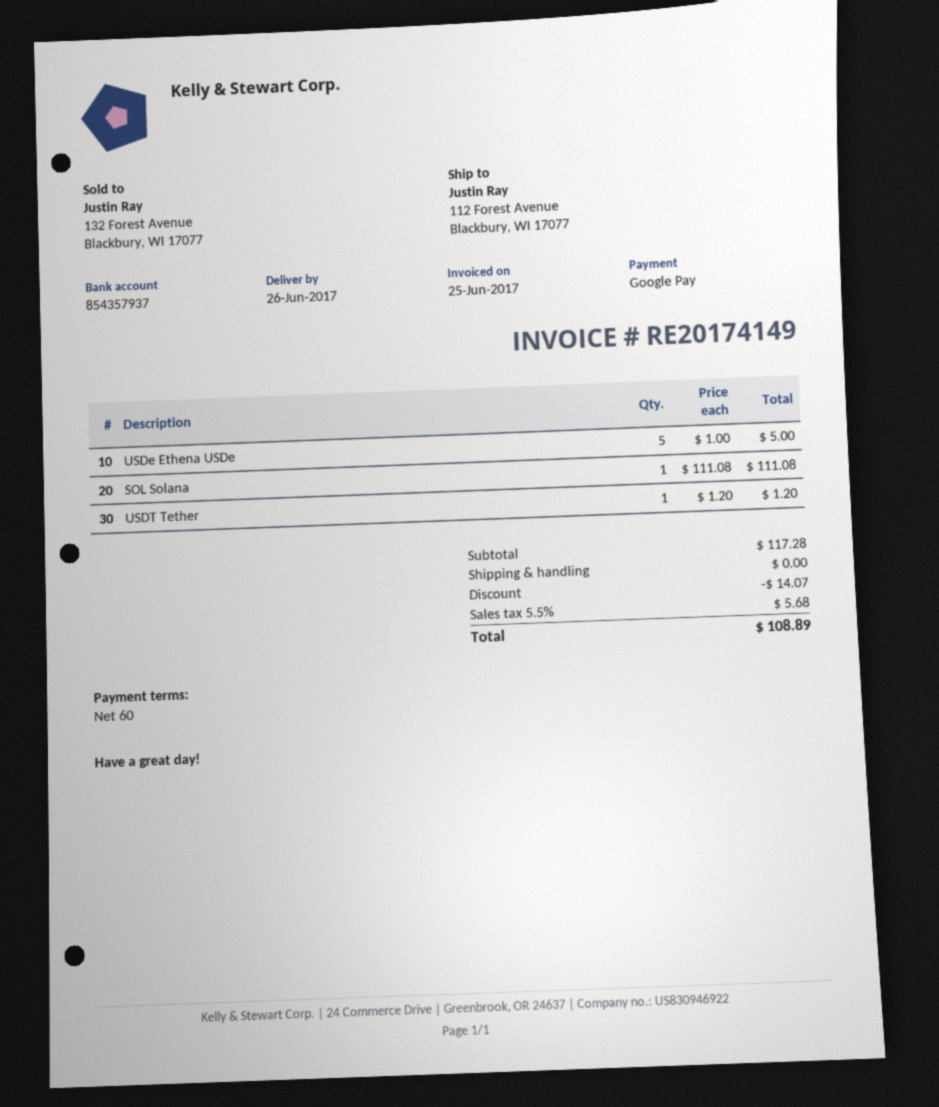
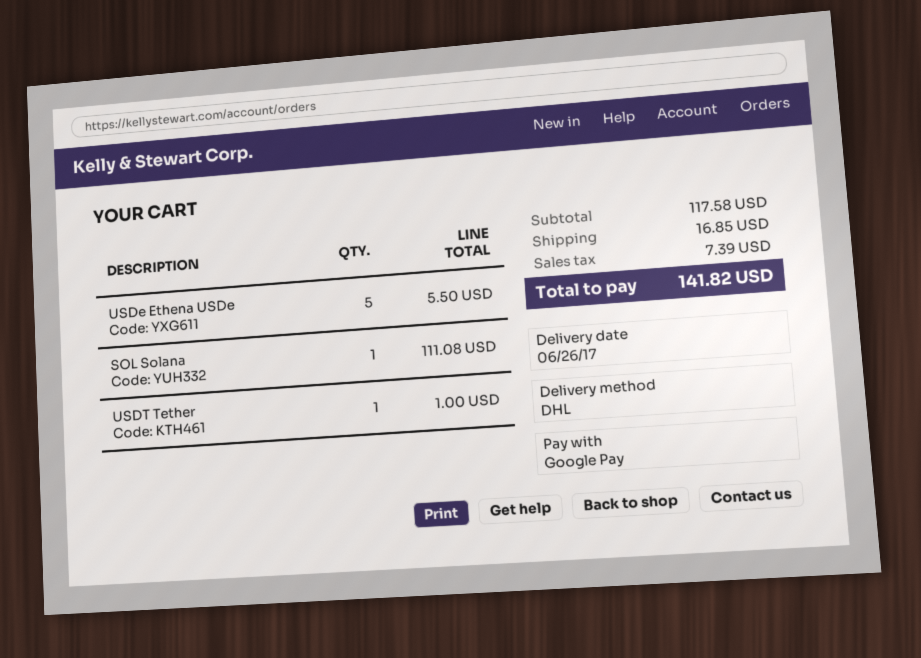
USDe Ethena USDe: 5 for 5.00 -> 5 for 5.50
USDT Tether: 1 for 1.20 -> 1 for 1.00
subtotal: 117.28 -> 117.58
discount: 14.07 -> none
shipping: 0.00 -> 16.85
tax: 5.68 -> 7.39
total: 108.89 -> 141.82

